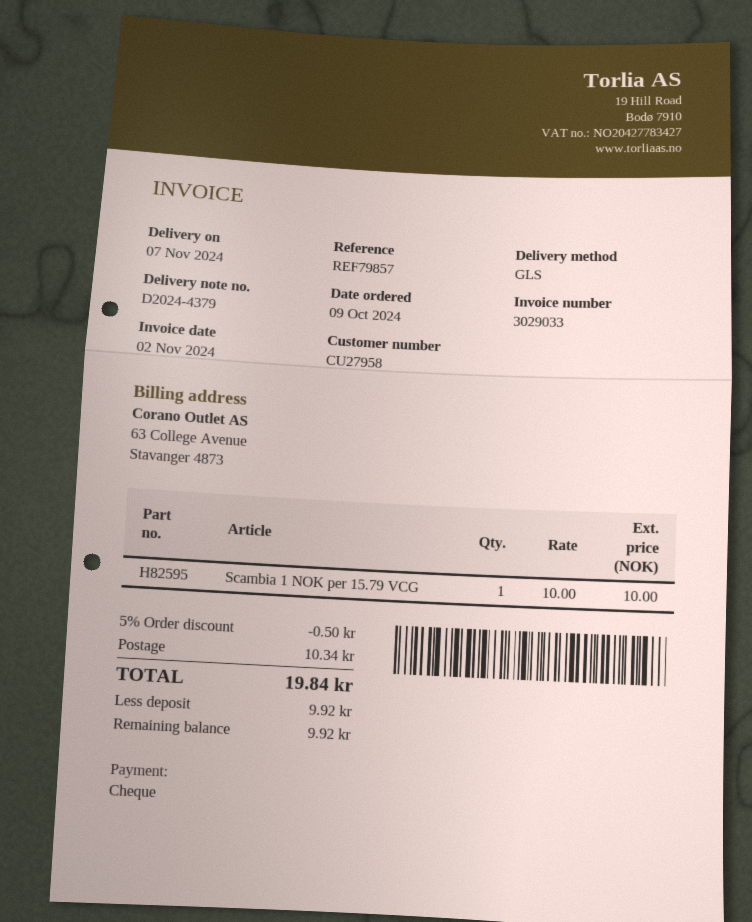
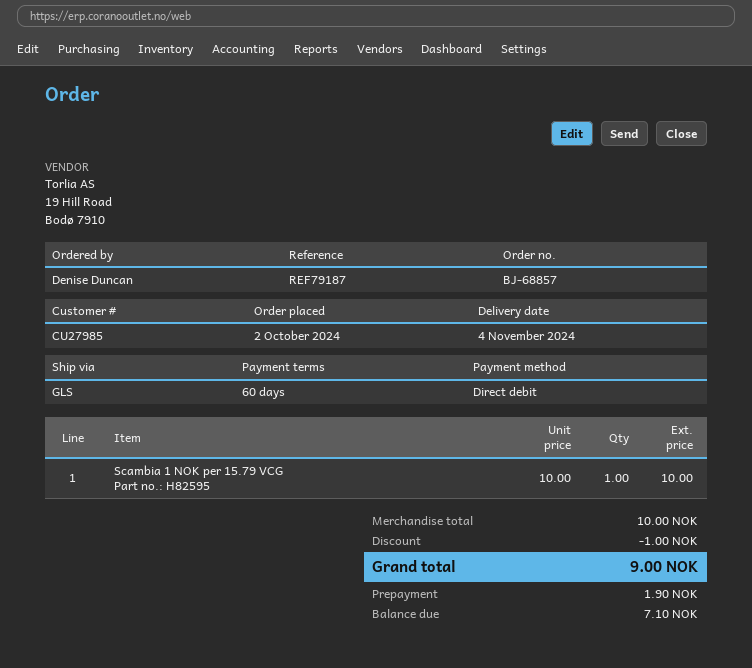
order date: 2024-10-09 -> 2024-10-02
delivery date: 2024-11-07 -> 2024-11-04
customer number: CU27958 -> CU27985
reference: REF79857 -> REF79187
payment method: cheque -> direct debit
discount: 0.50 -> 1.00
shipping: 10.34 -> none
total: 19.84 -> 9.00
deposit: 9.92 -> 1.90
balance: 9.92 -> 7.10

